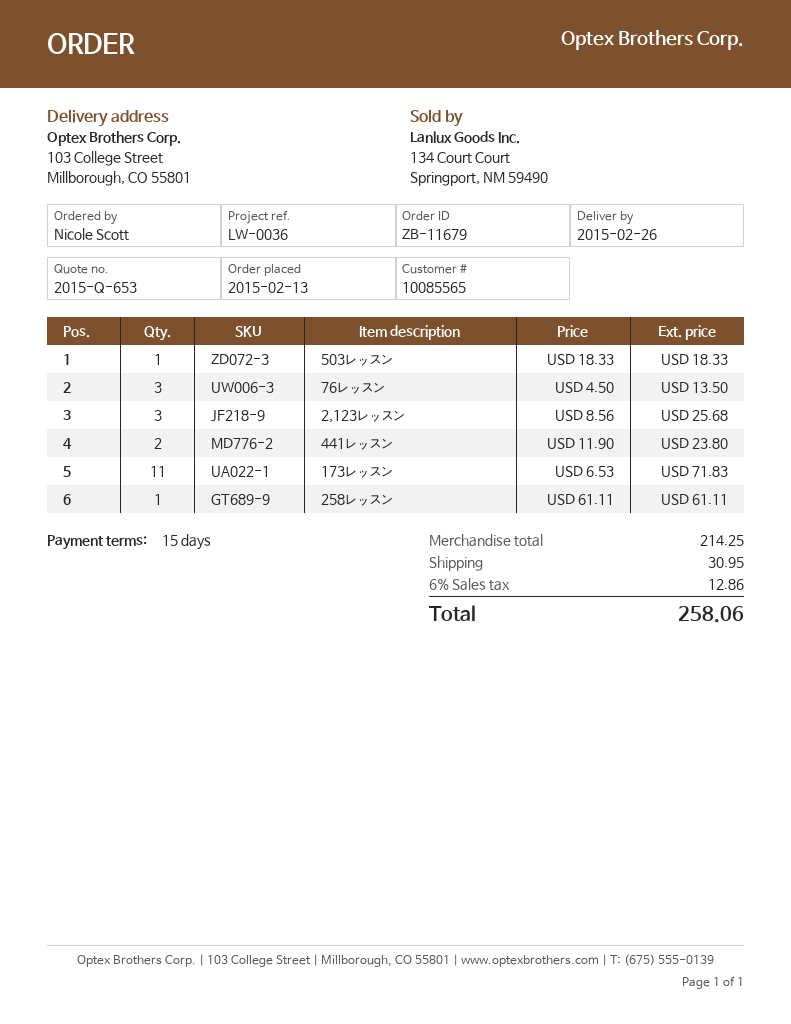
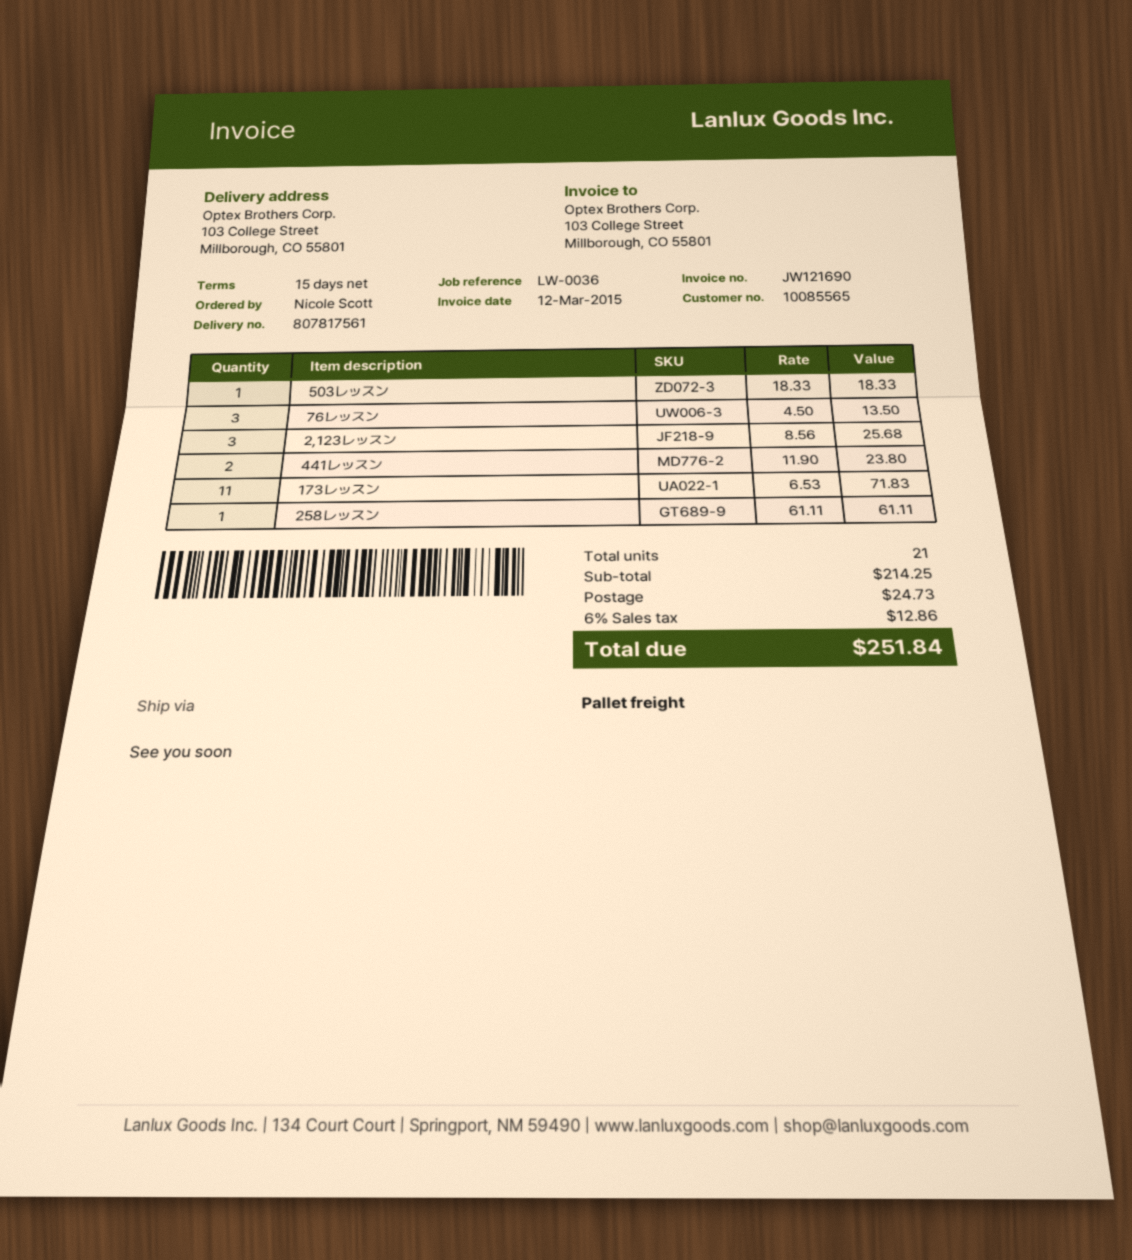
shipping: 30.95 -> 24.73
total: 258.06 -> 251.84

